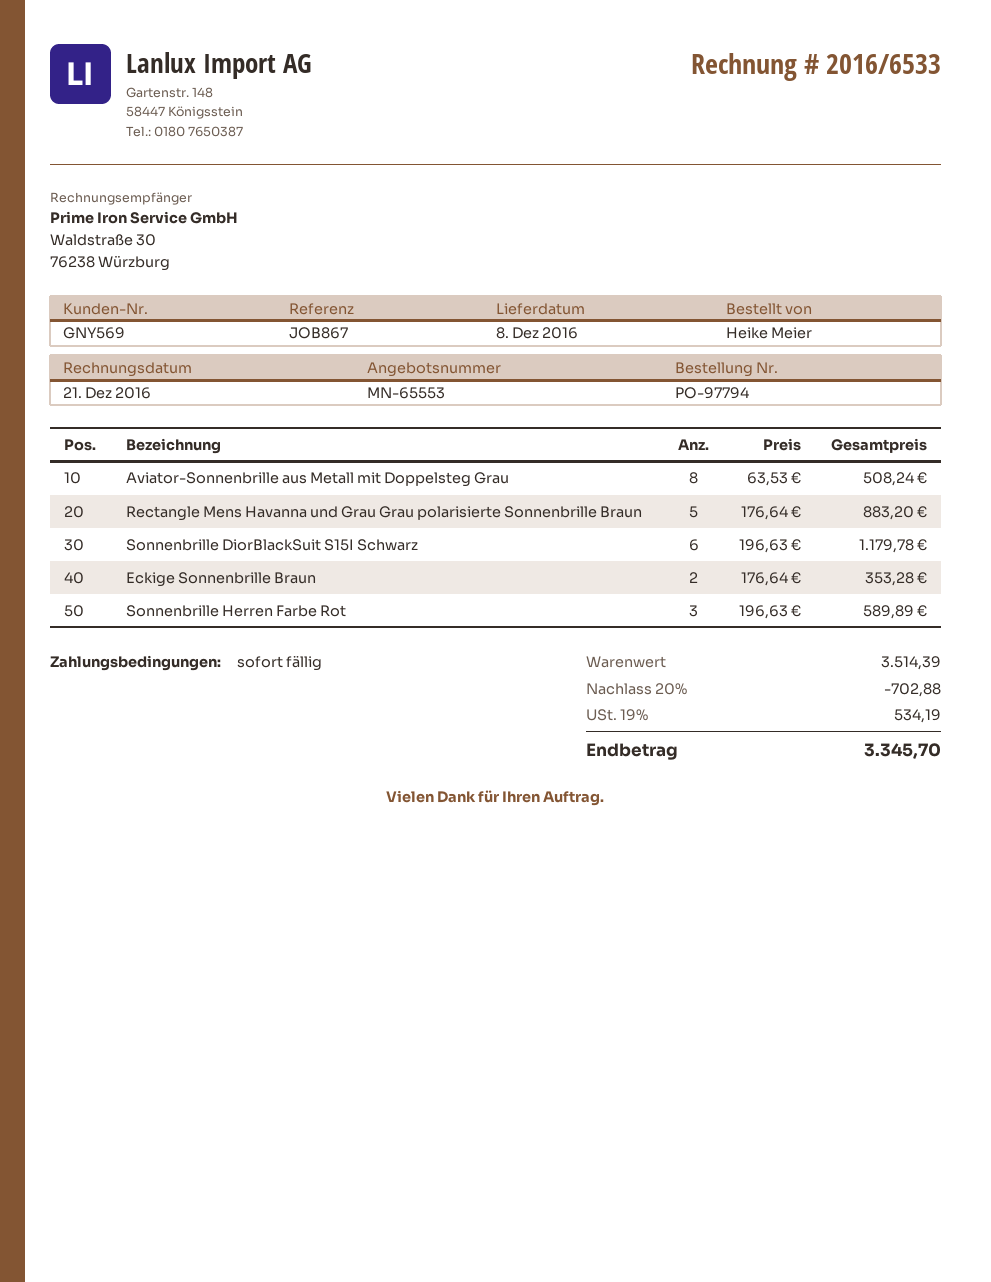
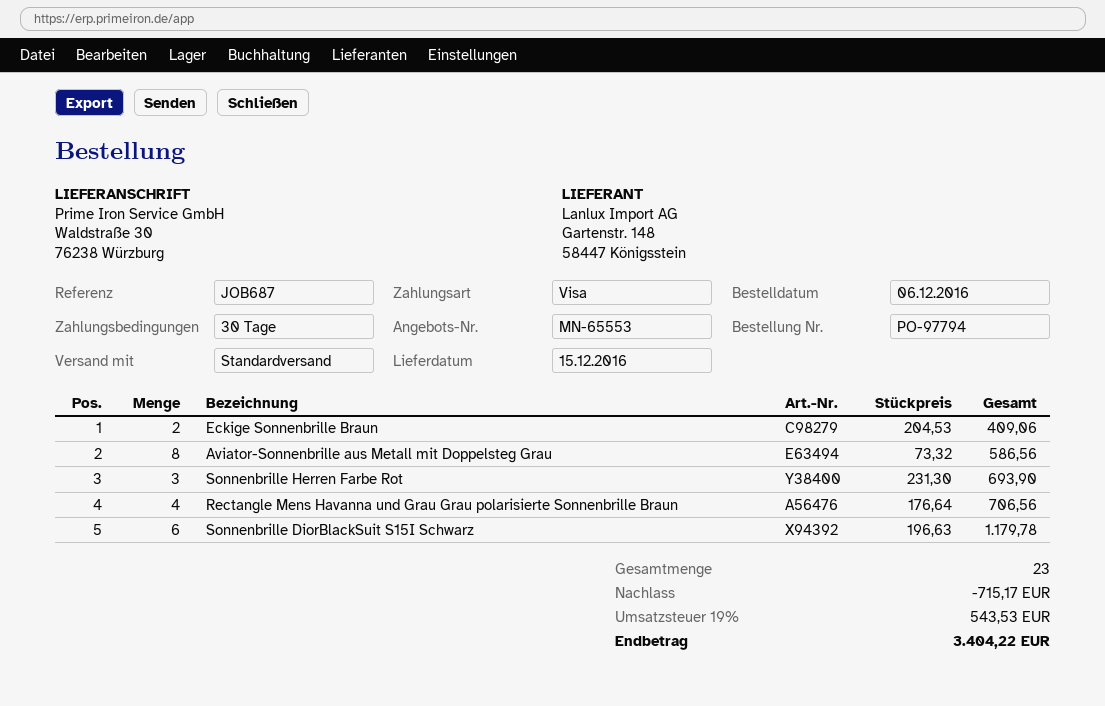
delivery date: 2016-12-08 -> 2016-12-15
payment terms: on receipt -> 30 days
reference: JOB867 -> JOB687
Aviator-Sonnenbrille aus Metall mit Doppelsteg Grau: 8 x 63.53 = 508.24 -> 8 x 73.32 = 586.56
Rectangle Mens Havanna und Grau Grau polarisierte Sonnenbrille Braun: 5 x 176.64 = 883.20 -> 4 x 176.64 = 706.56
Eckige Sonnenbrille Braun: 2 x 176.64 = 353.28 -> 2 x 204.53 = 409.06
Sonnenbrille Herren Farbe Rot: 3 x 196.63 = 589.89 -> 3 x 231.30 = 693.90
discount: 702.88 -> 715.17
tax: 19% = 534.19 -> 19% = 543.53
total: 3345.70 -> 3404.22

